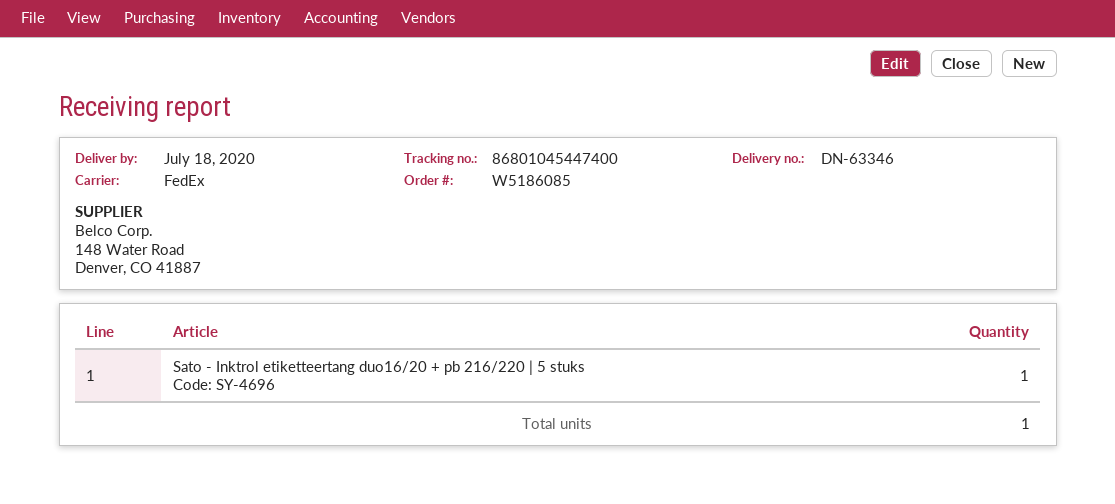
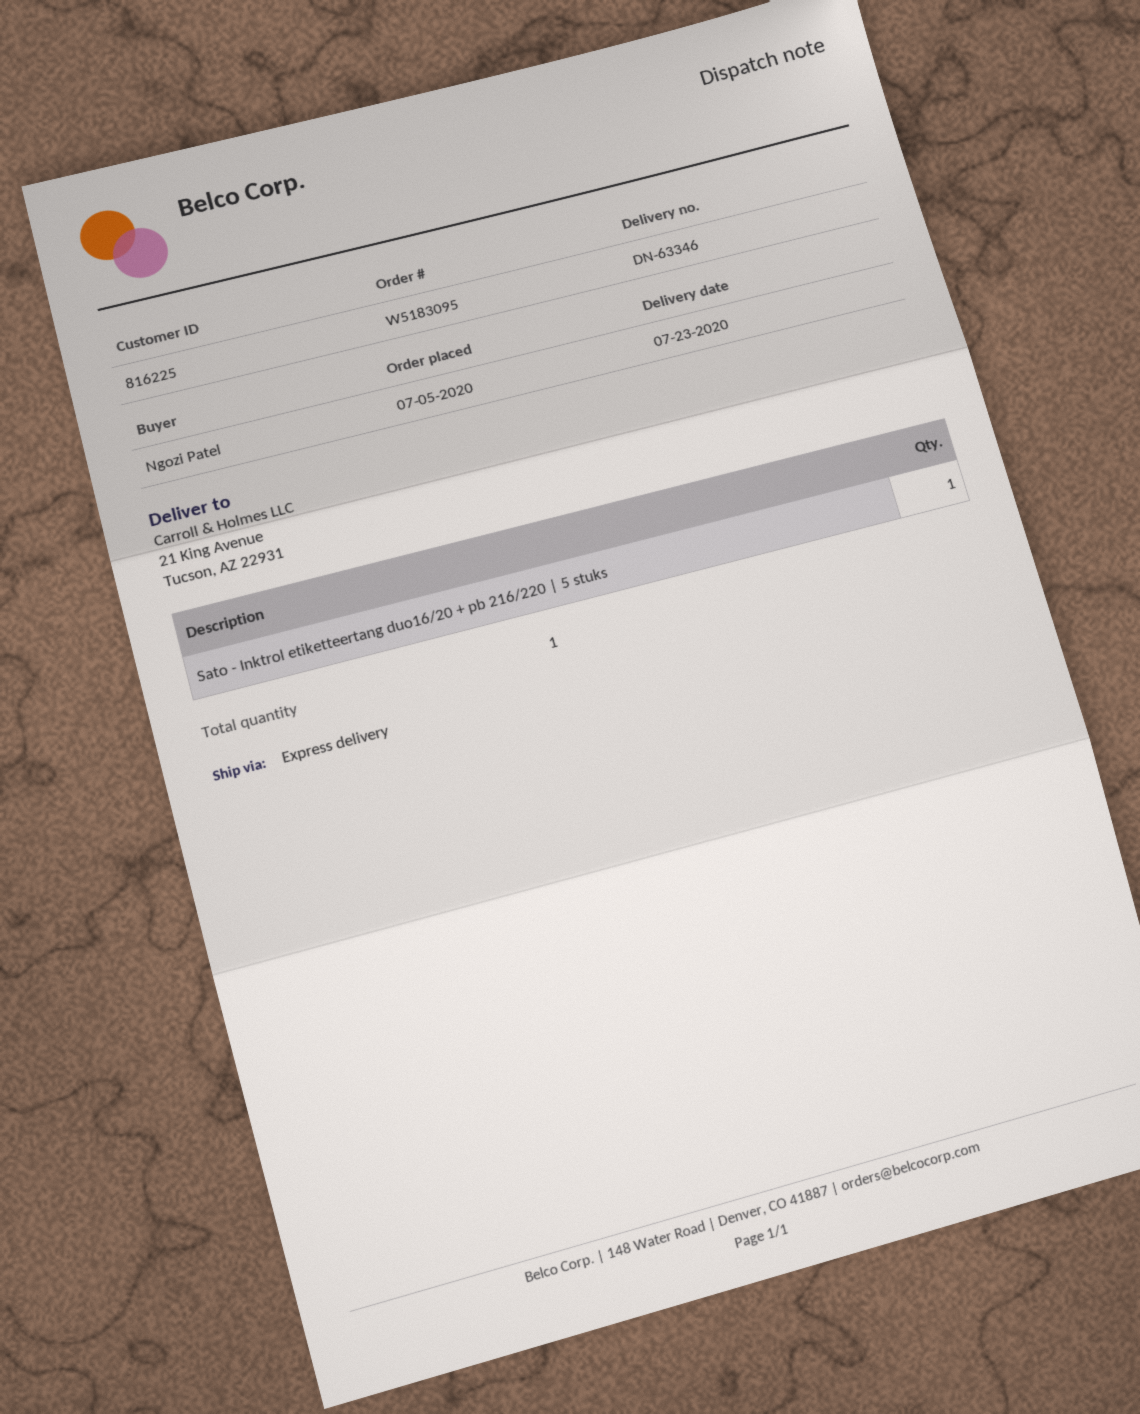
order number: W5186085 -> W5183095
delivery date: 2020-07-18 -> 2020-07-23
shipping method: FedEx -> express

